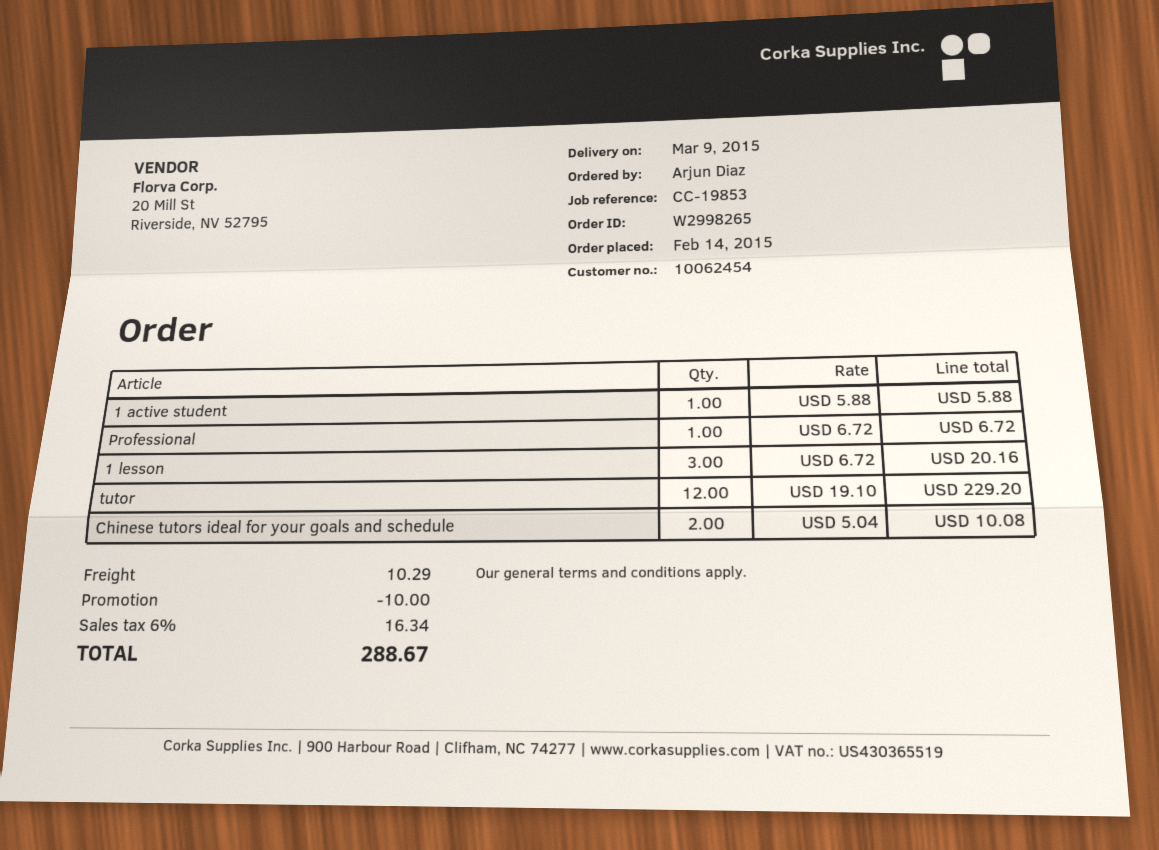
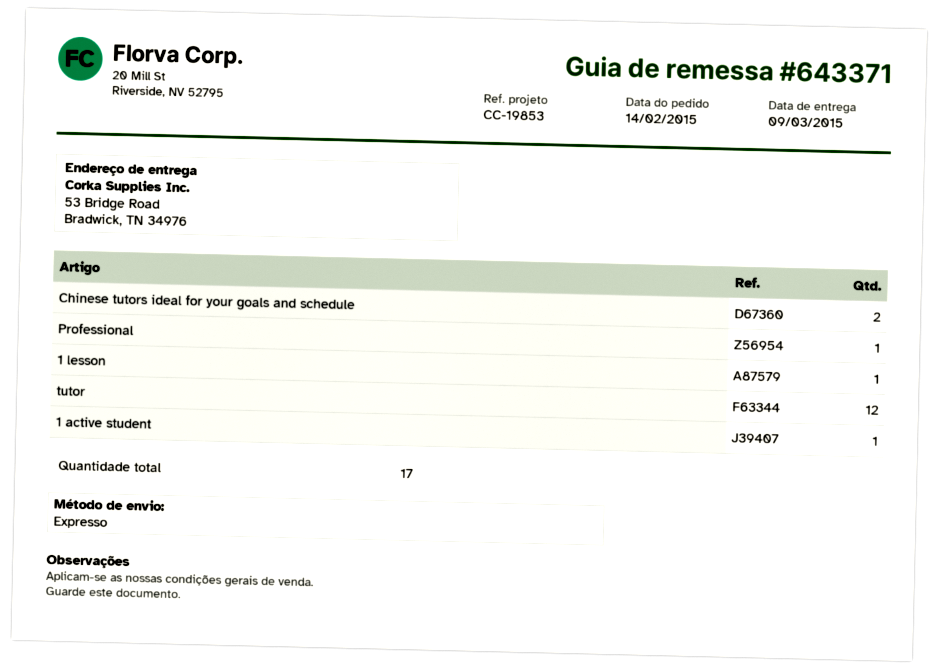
1 lesson: 3 -> 1

